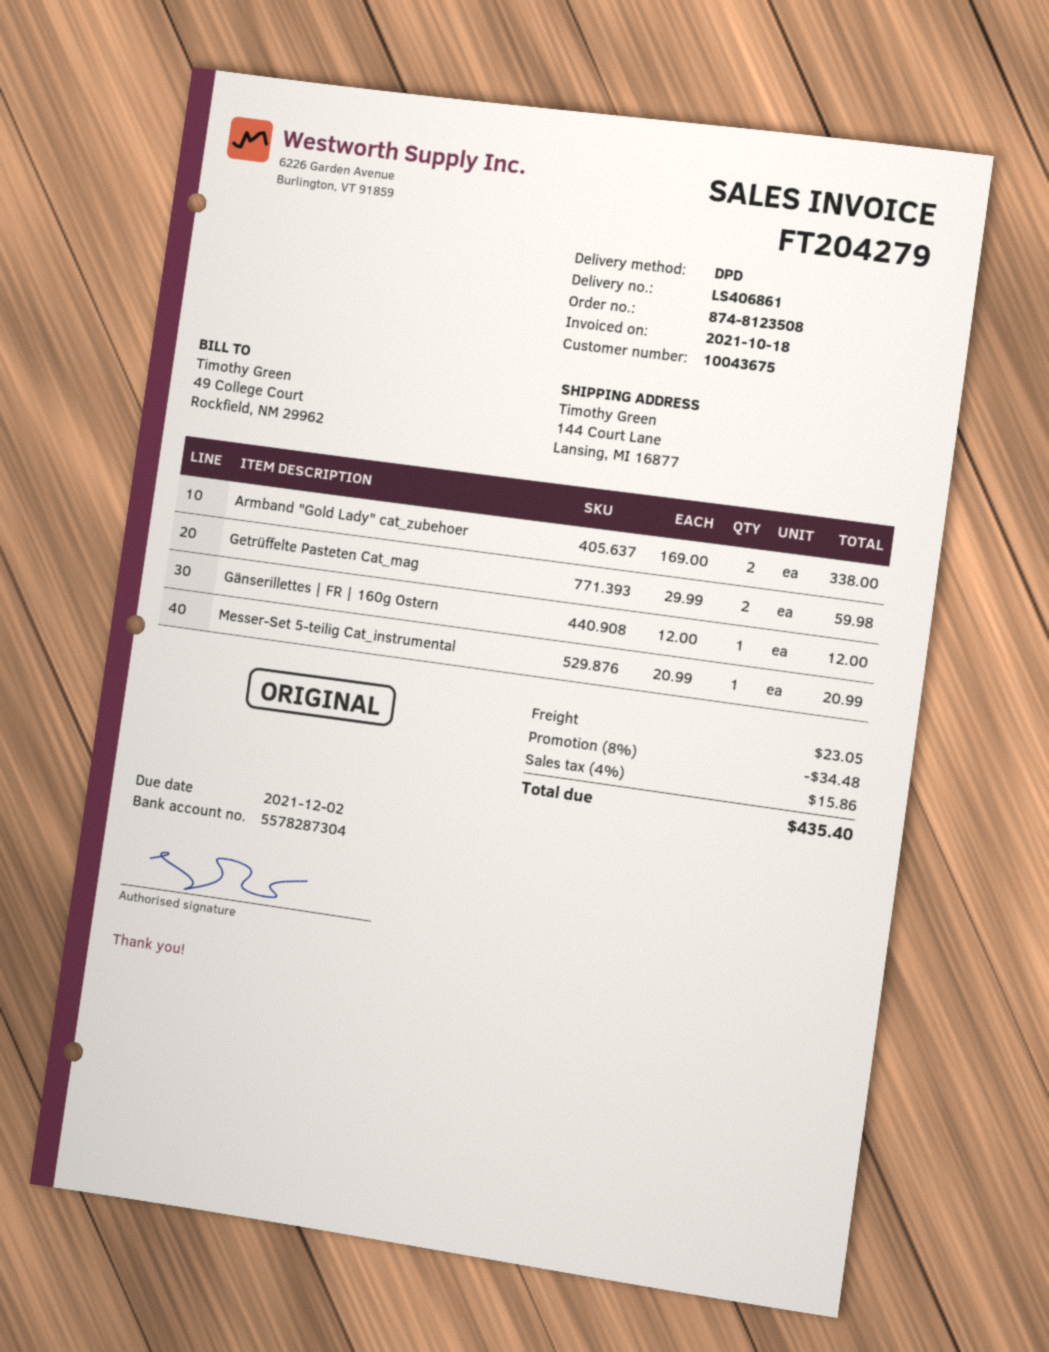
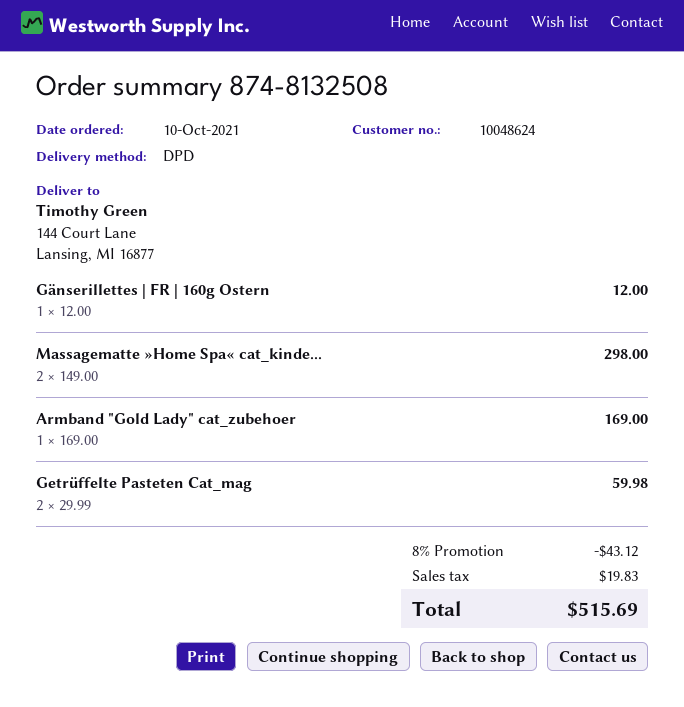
order number: 874-8123508 -> 874-8132508
customer number: 10043675 -> 10048624
Armband "Gold Lady" cat_zubehoer: 2 x 169.00 = 338.00 -> 1 x 169.00 = 169.00
Messer-Set 5-teilig Cat_instrumental: 1 x 20.99 = 20.99 -> none
Massagematte »Home Spa« cat_kinde...: none -> 2 x 149.00 = 298.00
discount: 8% = 34.48 -> 8% = 43.12
shipping: 23.05 -> none
tax: 15.86 -> 19.83
total: 435.40 -> 515.69

